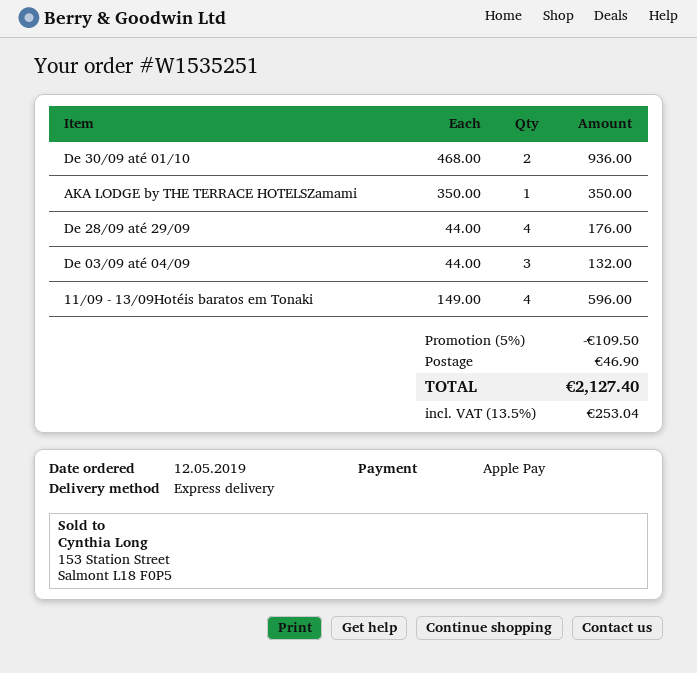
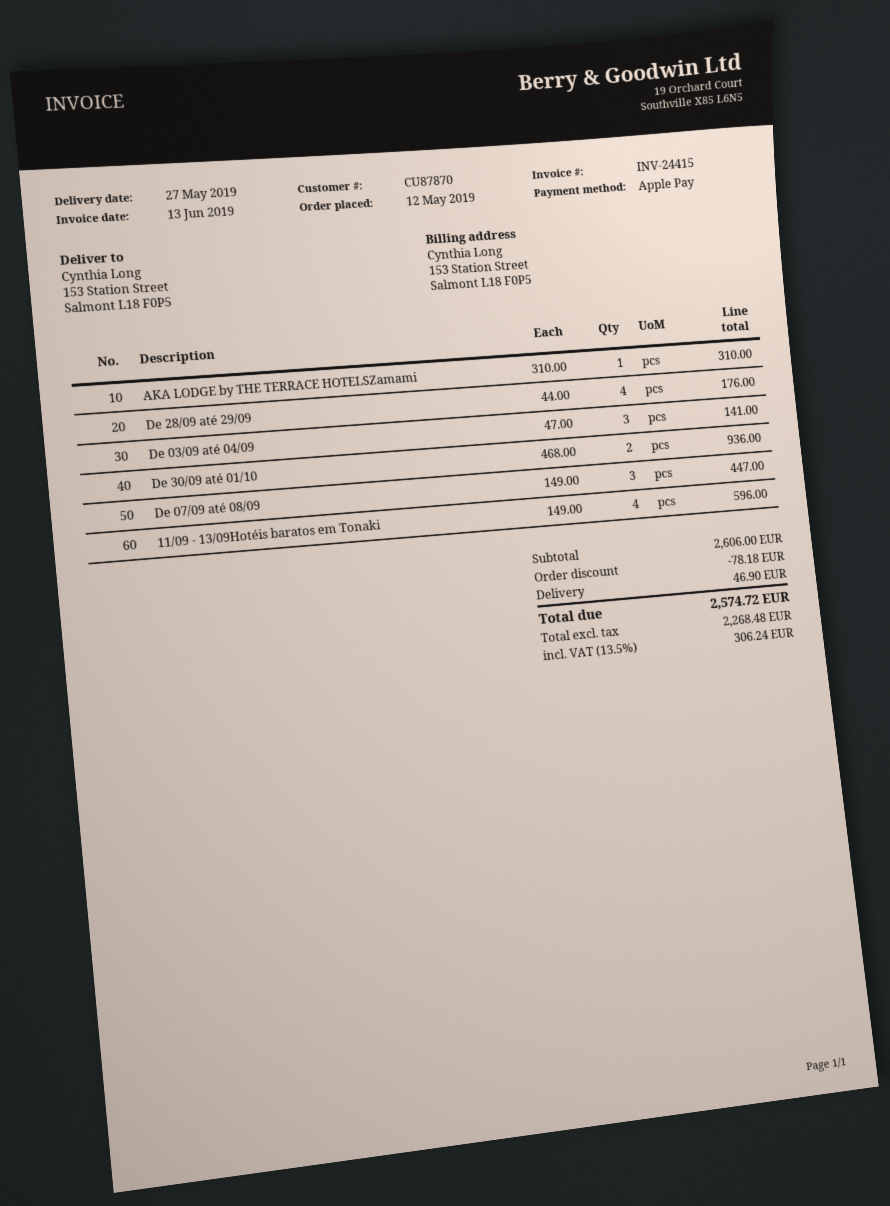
AKA LODGE by THE TERRACE HOTELSZamami: 1 x 350.00 = 350.00 -> 1 x 310.00 = 310.00
De 03/09 até 04/09: 3 x 44.00 = 132.00 -> 3 x 47.00 = 141.00
De 07/09 até 08/09: none -> 3 x 149.00 = 447.00
discount: 109.50 -> 78.18
tax: 13.5% = 253.04 -> 13.5% = 306.24
total: 2127.40 -> 2574.72

